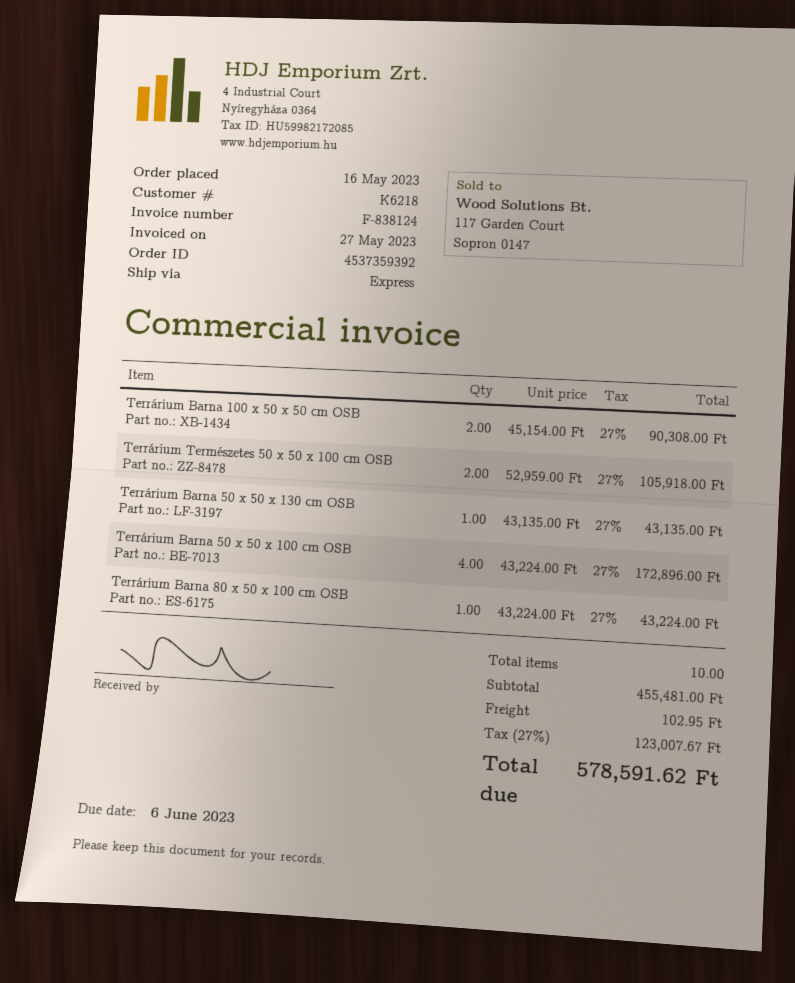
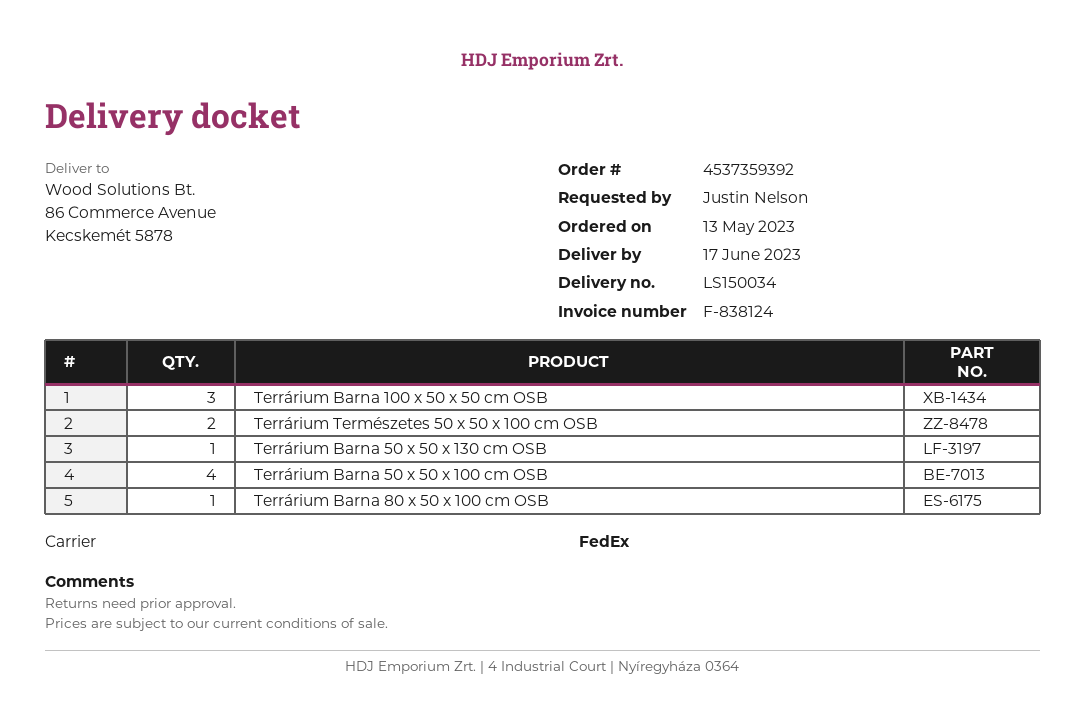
order date: 2023-05-16 -> 2023-05-13
shipping method: express -> FedEx
Terrárium Barna 100 x 50 x 50 cm OSB: 2 -> 3

